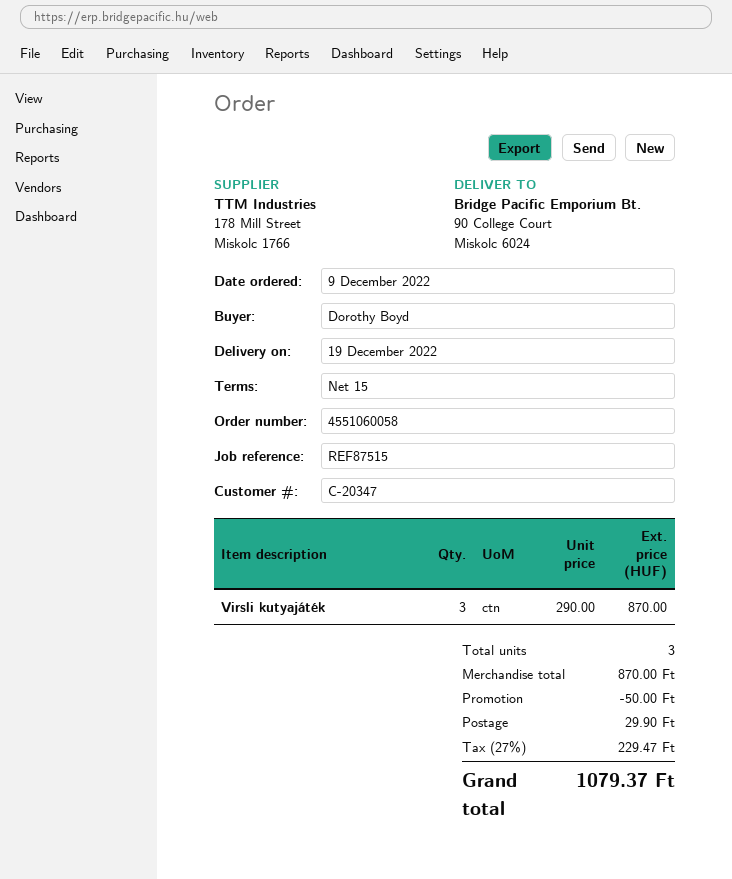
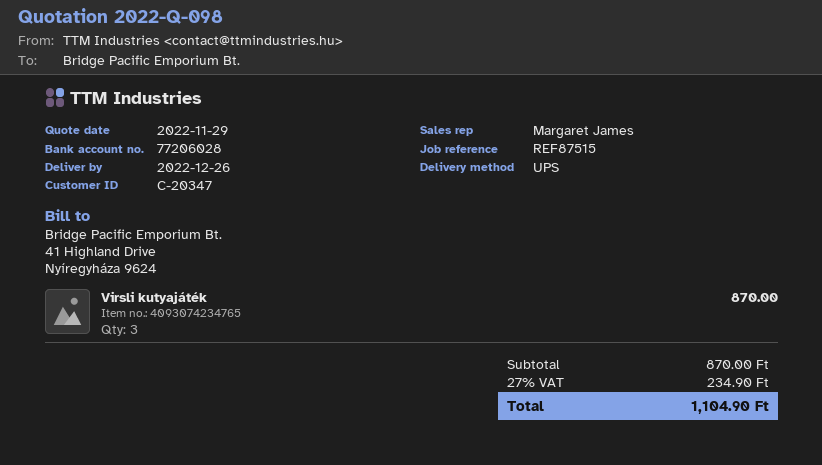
delivery date: 2022-12-19 -> 2022-12-26
discount: 50.00 -> none
shipping: 29.90 -> none
tax: 27% = 229.47 -> 27% = 234.90
total: 1079.37 -> 1104.90

